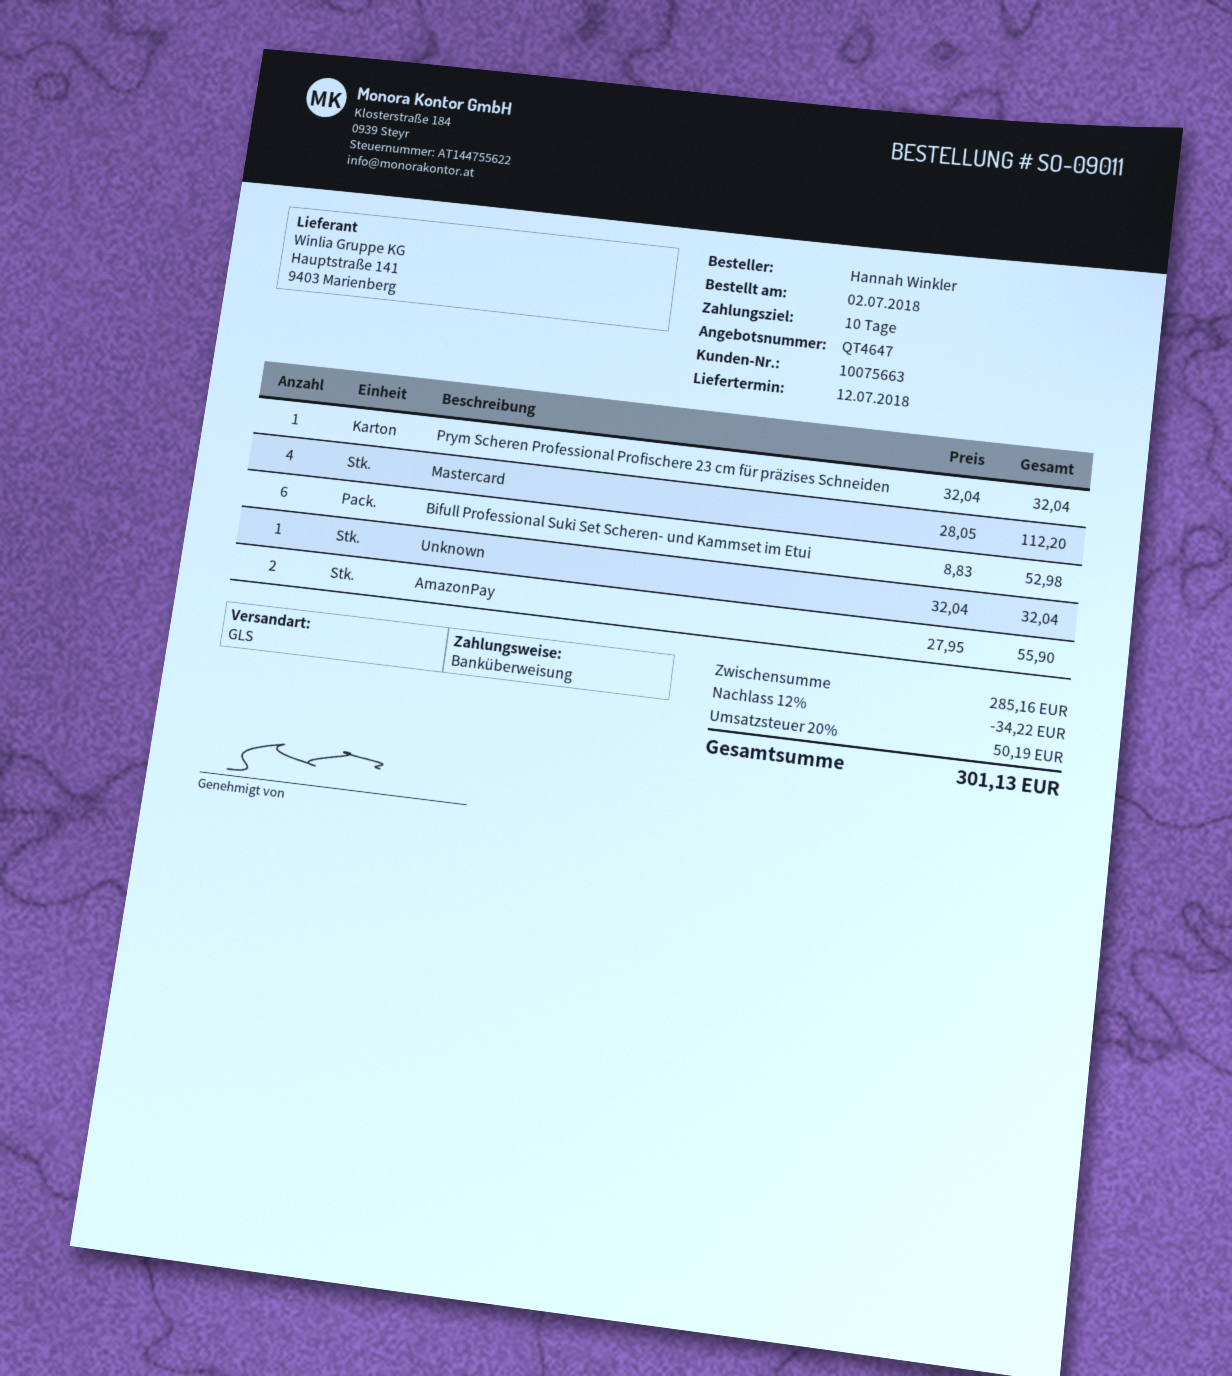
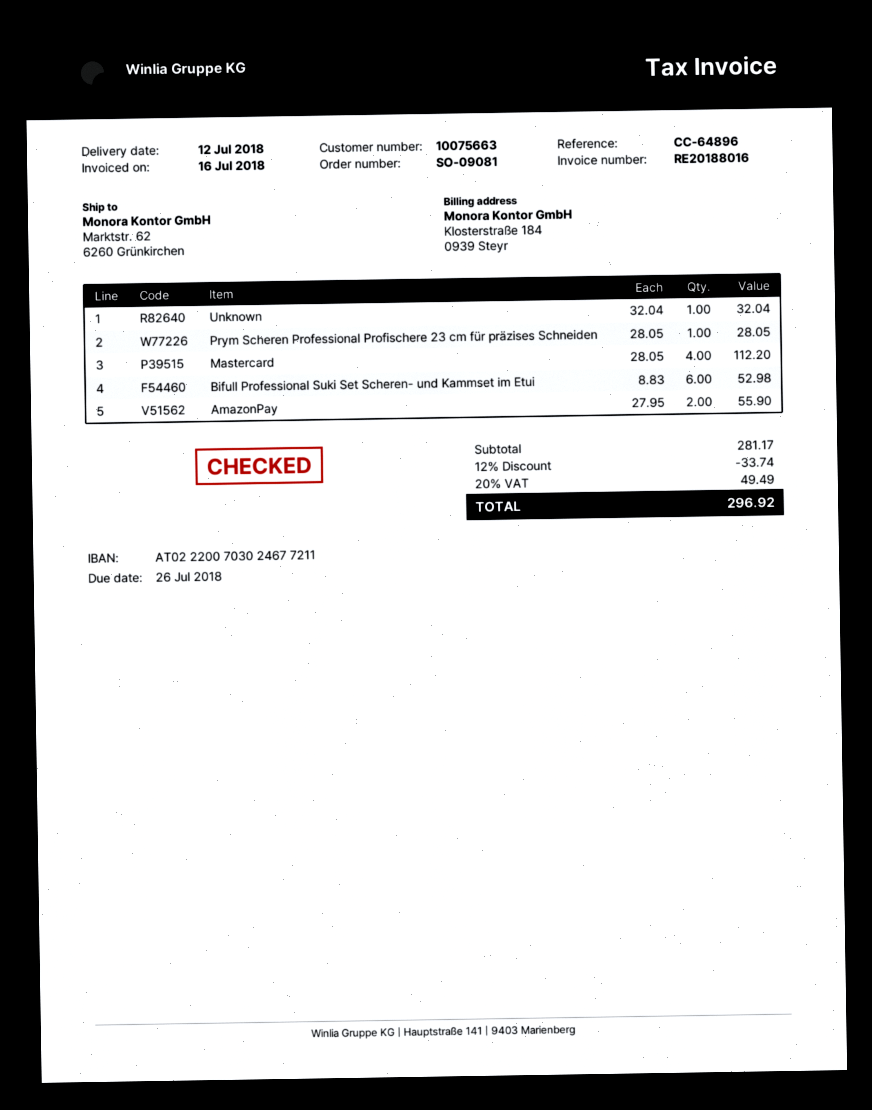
order number: SO-09011 -> SO-09081
Prym Scheren Professional Profischere 23 cm für präzises Schneiden: 1 x 32.04 = 32.04 -> 1 x 28.05 = 28.05
subtotal: 285.16 -> 281.17
discount: 12% = 34.22 -> 12% = 33.74
tax: 20% = 50.19 -> 20% = 49.49
total: 301.13 -> 296.92

